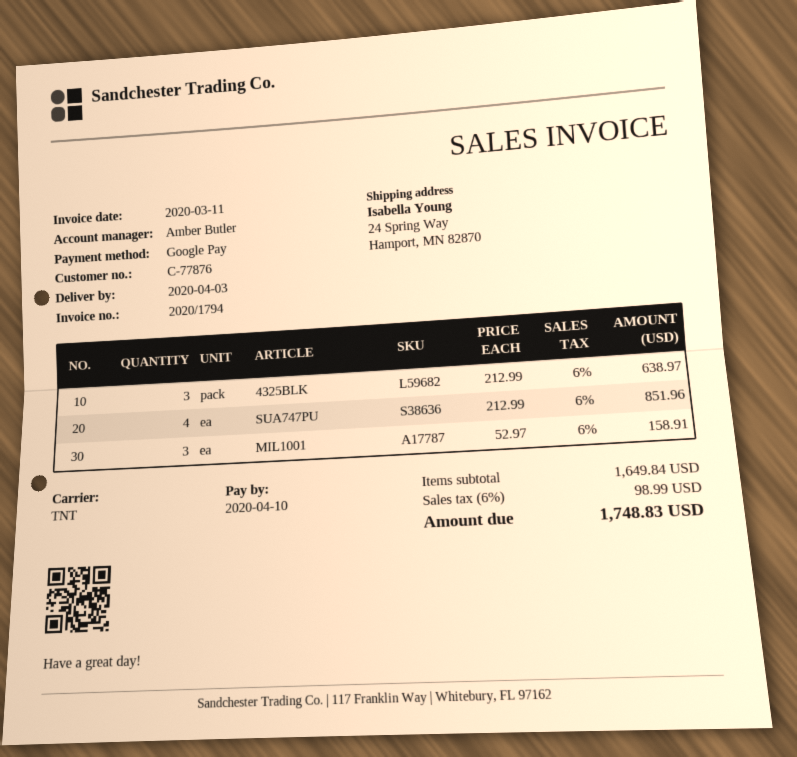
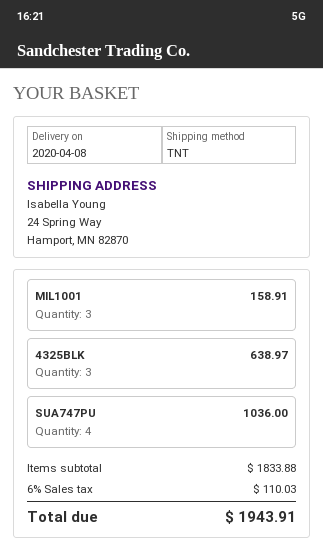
delivery date: 2020-04-03 -> 2020-04-08
SUA747PU: 4 for 851.96 -> 4 for 1036.00
subtotal: 1649.84 -> 1833.88
tax: 6% = 98.99 -> 6% = 110.03
total: 1748.83 -> 1943.91

